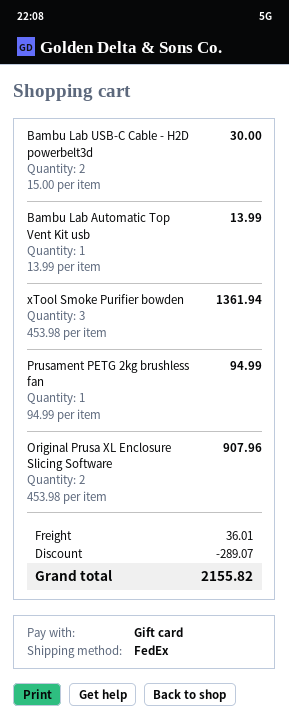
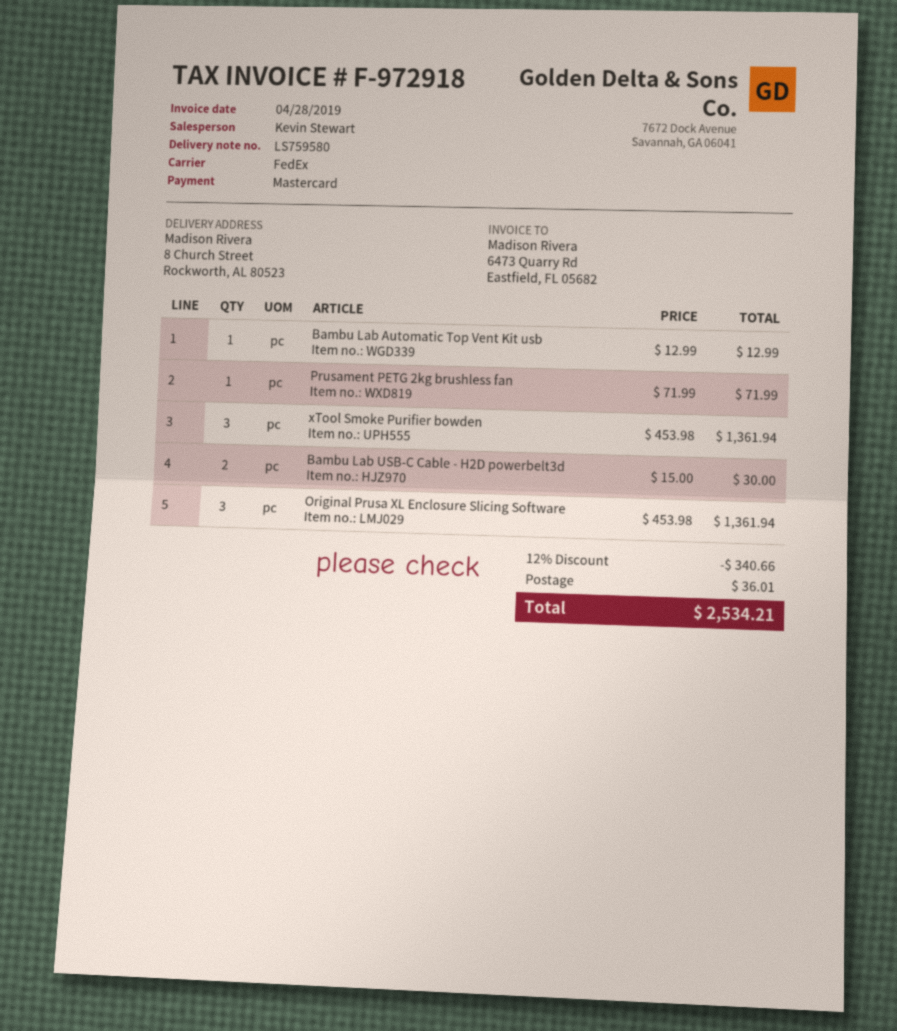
payment method: gift card -> Mastercard
Bambu Lab Automatic Top Vent Kit usb: 1 x 13.99 = 13.99 -> 1 x 12.99 = 12.99
Prusament PETG 2kg brushless fan: 1 x 94.99 = 94.99 -> 1 x 71.99 = 71.99
Original Prusa XL Enclosure Slicing Software: 2 x 453.98 = 907.96 -> 3 x 453.98 = 1361.94
discount: 289.07 -> 340.66
total: 2155.82 -> 2534.21

